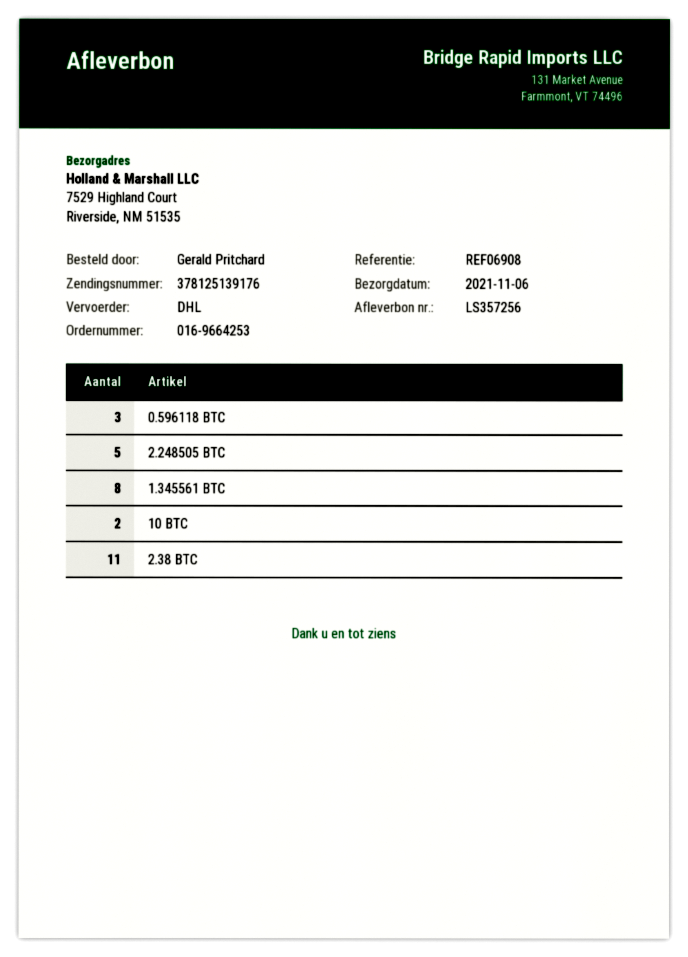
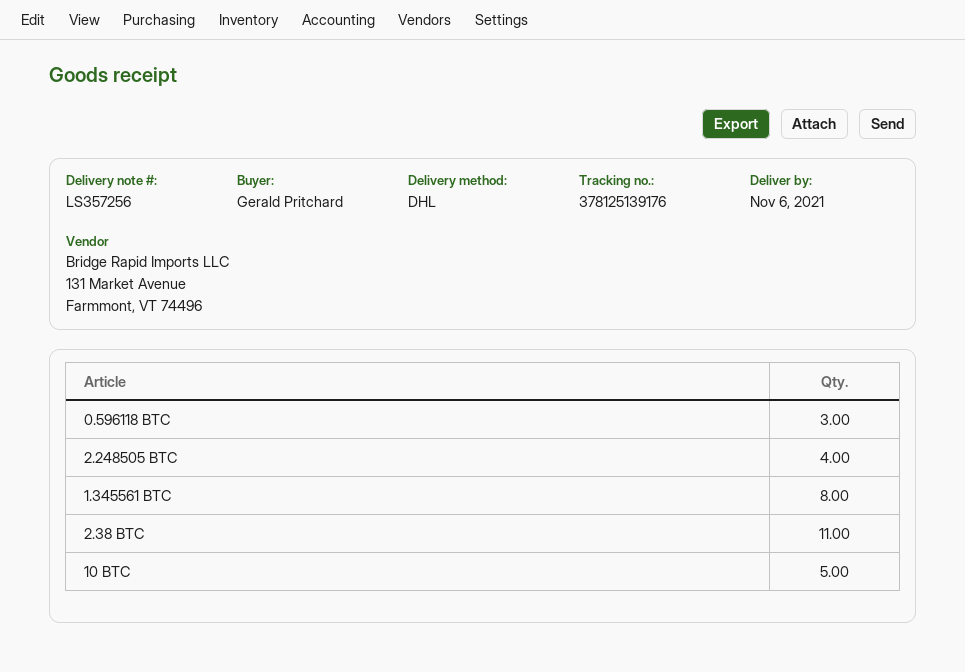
2.248505 BTC: 5 -> 4
10 BTC: 2 -> 5

